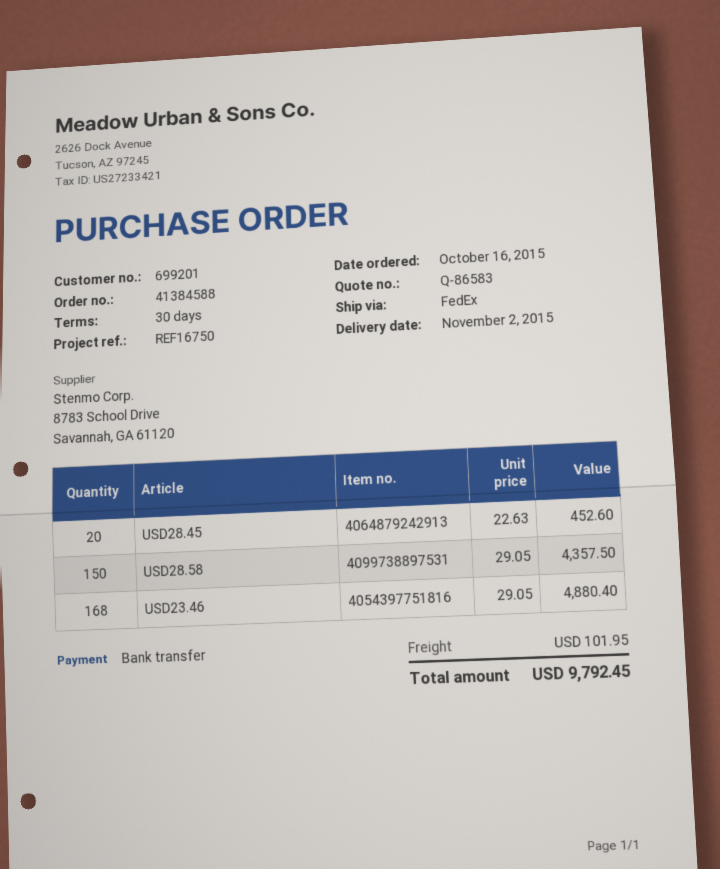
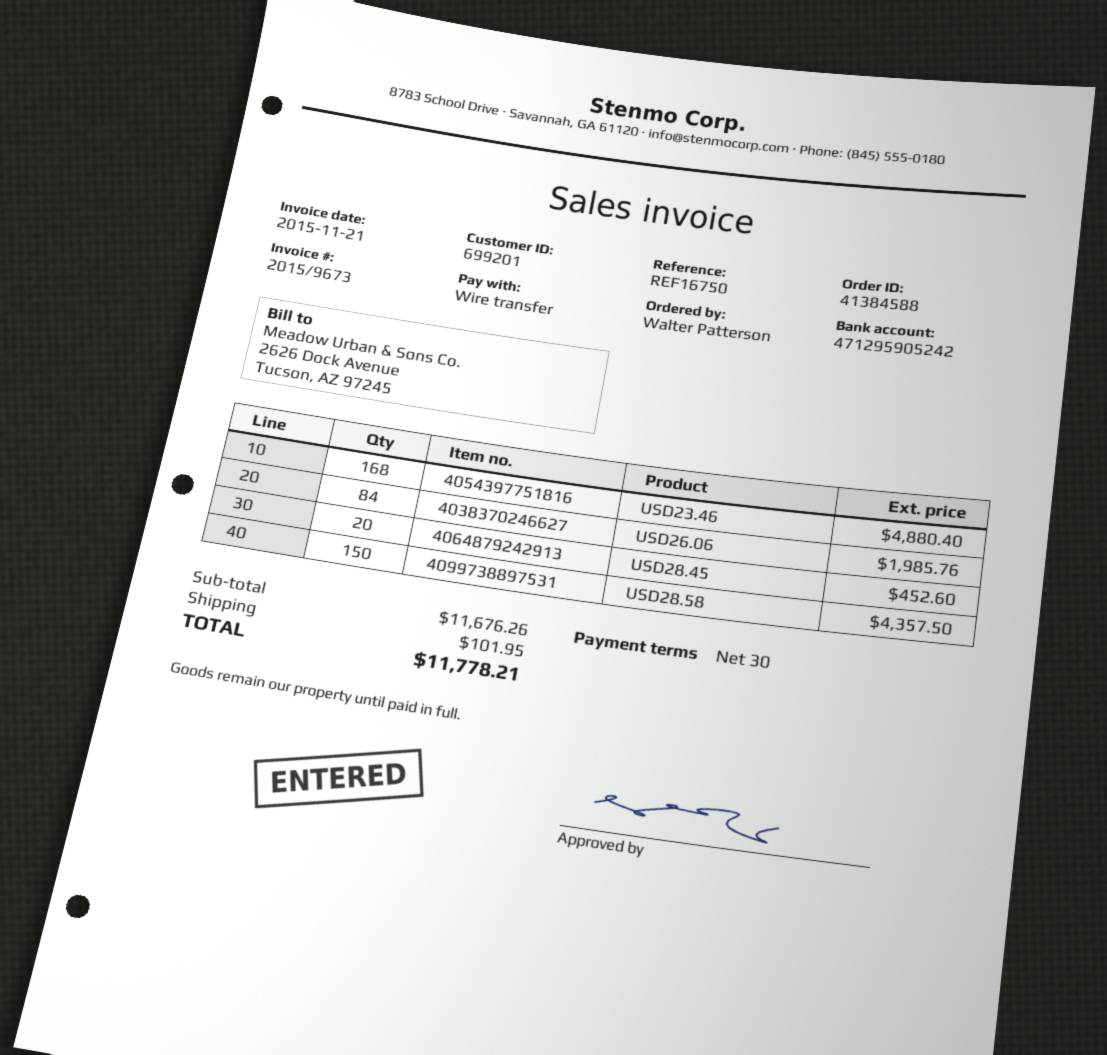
USD26.06: none -> 84 for 1985.76
total: 9792.45 -> 11778.21

